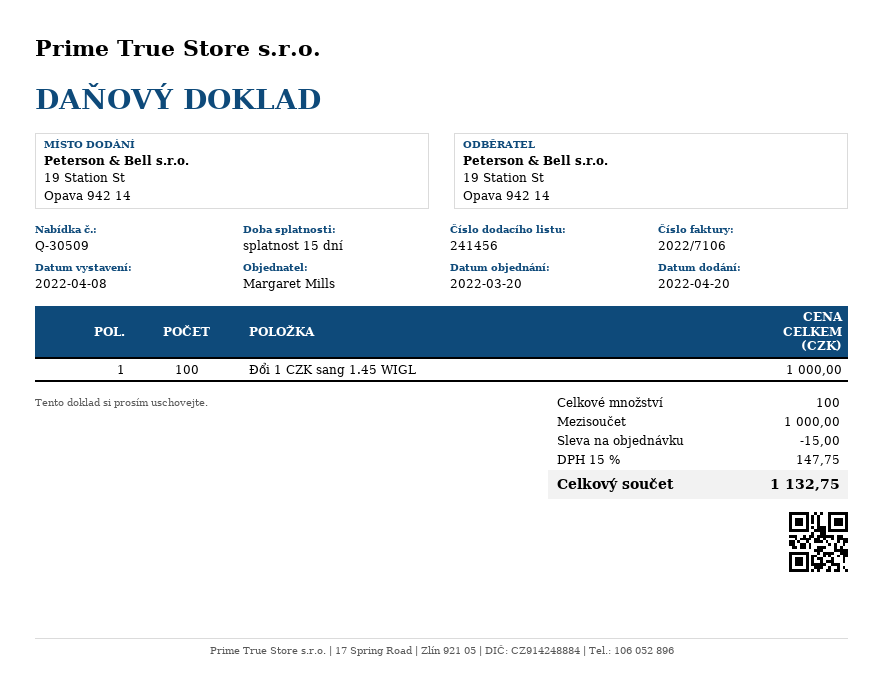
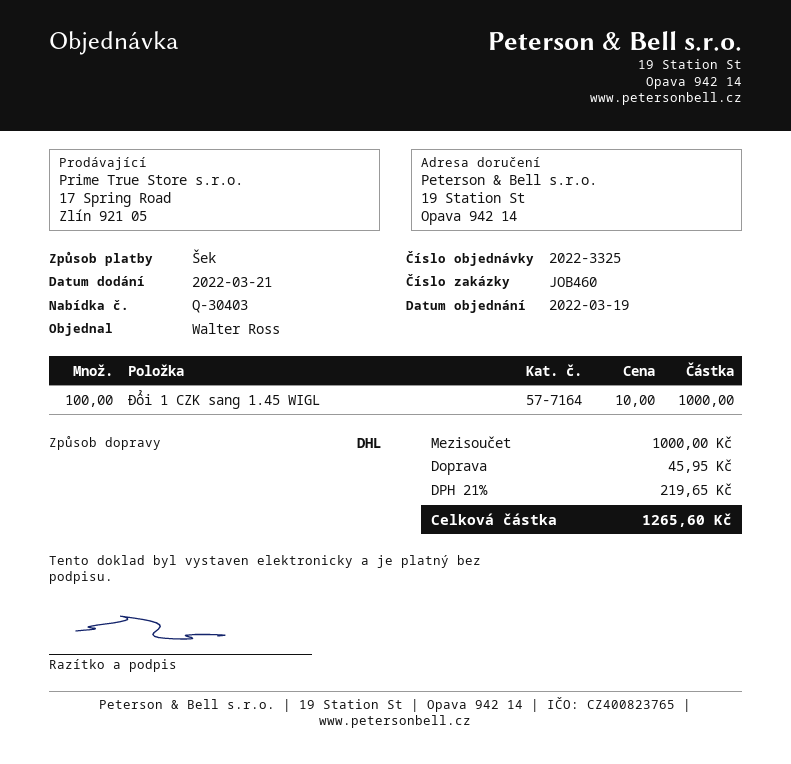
quote number: Q-30509 -> Q-30403
order date: 2022-03-20 -> 2022-03-19
delivery date: 2022-04-20 -> 2022-03-21
ordered by: Margaret Mills -> Walter Ross
discount: 15.00 -> none
shipping: none -> 45.95
tax: 15% = 147.75 -> 21% = 219.65
total: 1132.75 -> 1265.60

